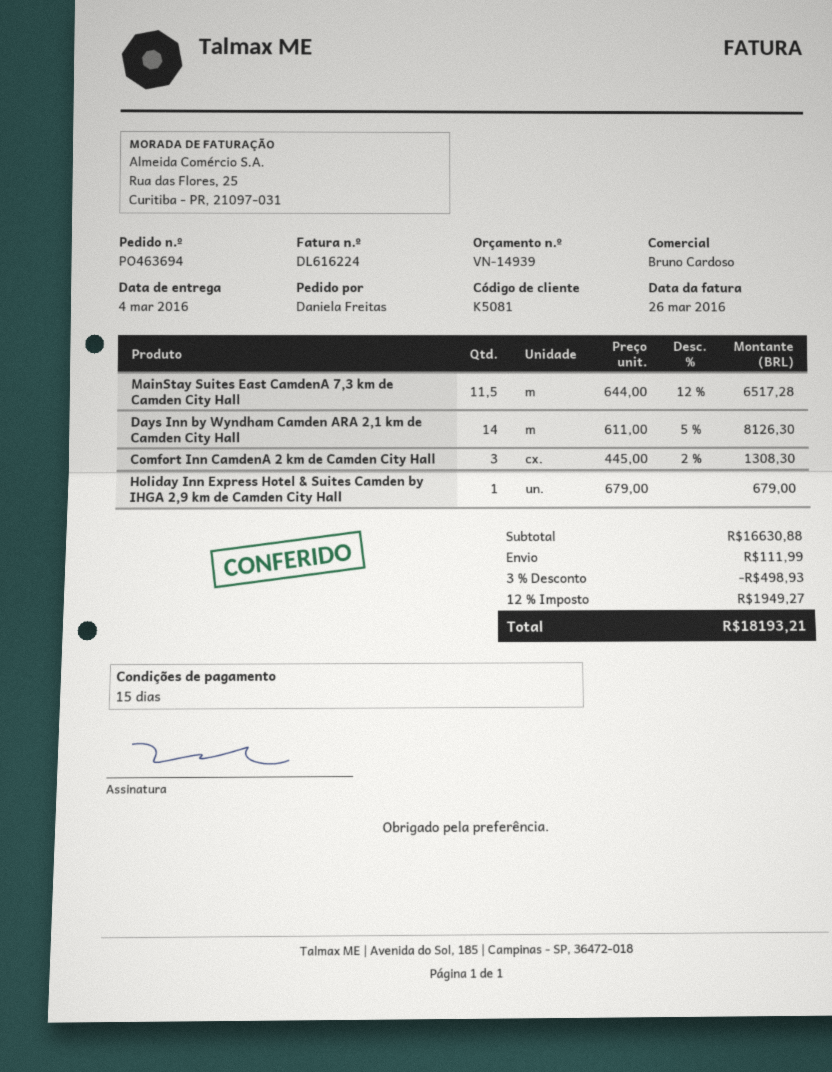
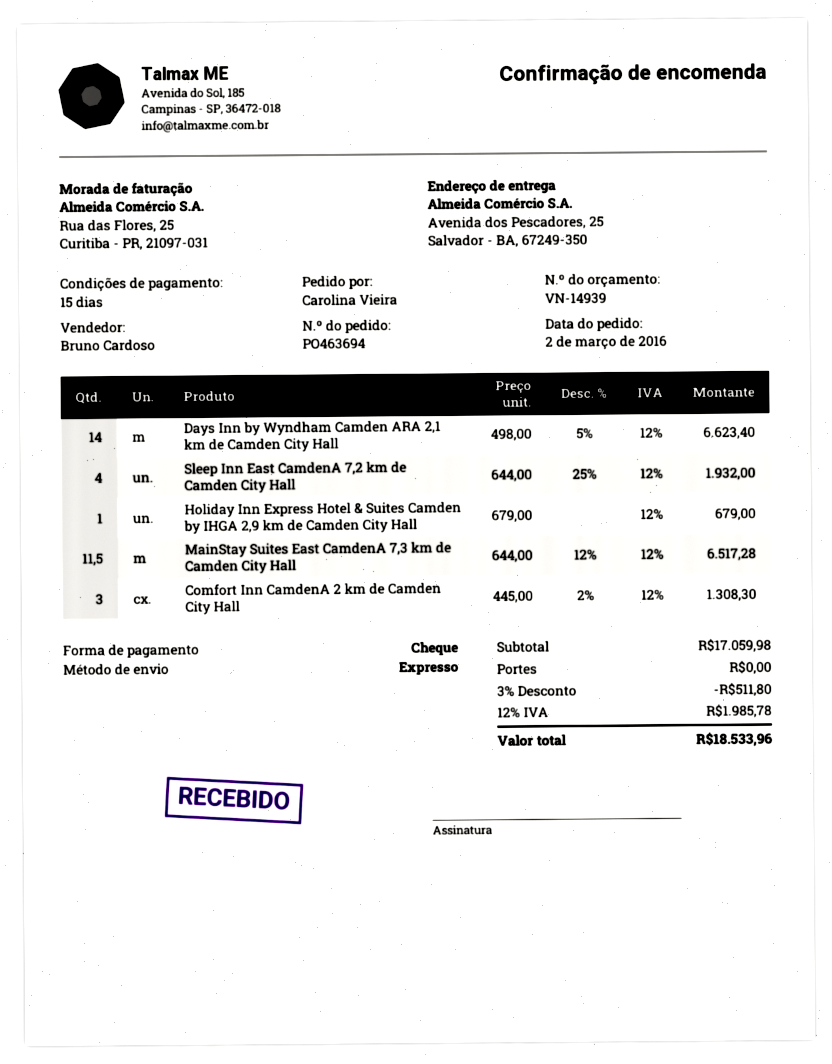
ordered by: Daniela Freitas -> Carolina Vieira
Days Inn by Wyndham Camden ARA 2,1 km de Camden City Hall: 14 x 611.00 - 5% = 8126.30 -> 14 x 498.00 - 5% = 6623.40
Sleep Inn East CamdenA 7,2 km de Camden City Hall: none -> 4 x 644.00 - 25% = 1932.00
subtotal: 16630.88 -> 17059.98
discount: 3% = 498.93 -> 3% = 511.80
shipping: 111.99 -> 0.00
tax: 12% = 1949.27 -> 12% = 1985.78
total: 18193.21 -> 18533.96

